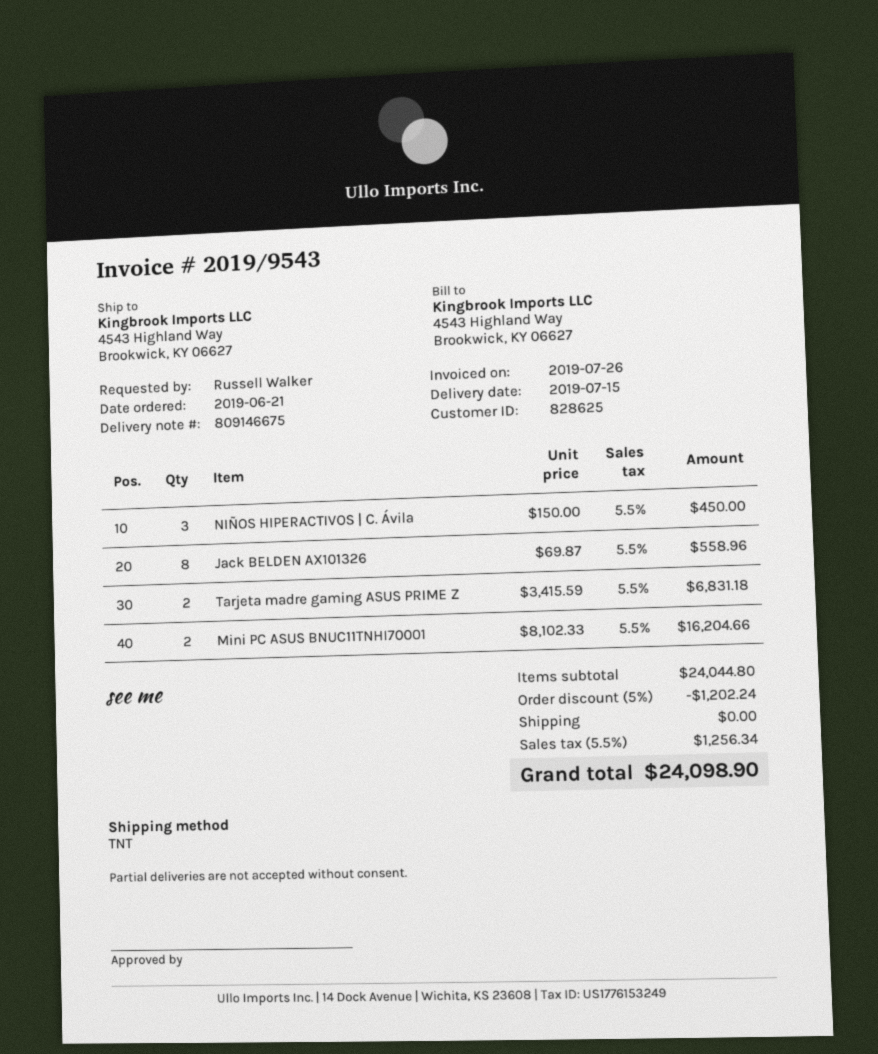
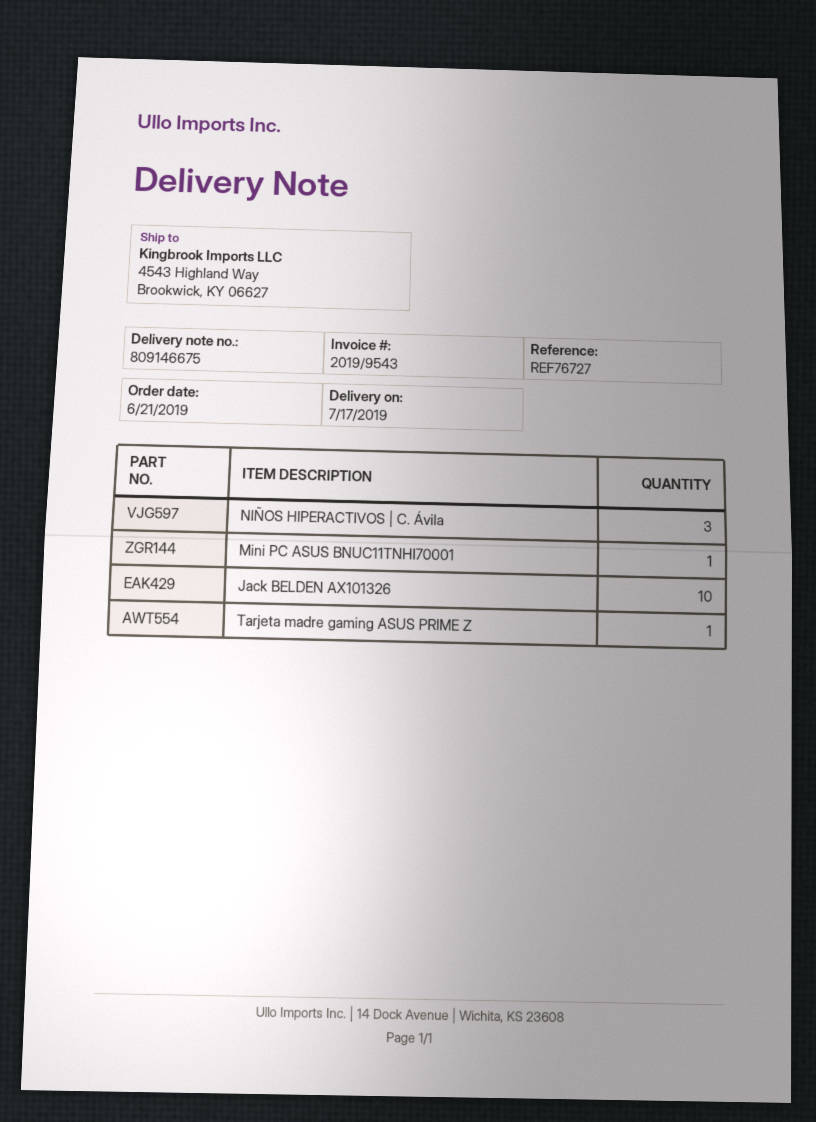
delivery date: 2019-07-15 -> 2019-07-17
Jack BELDEN AX101326: 8 -> 10
Tarjeta madre gaming ASUS PRIME Z: 2 -> 1
Mini PC ASUS BNUC11TNHI70001: 2 -> 1

